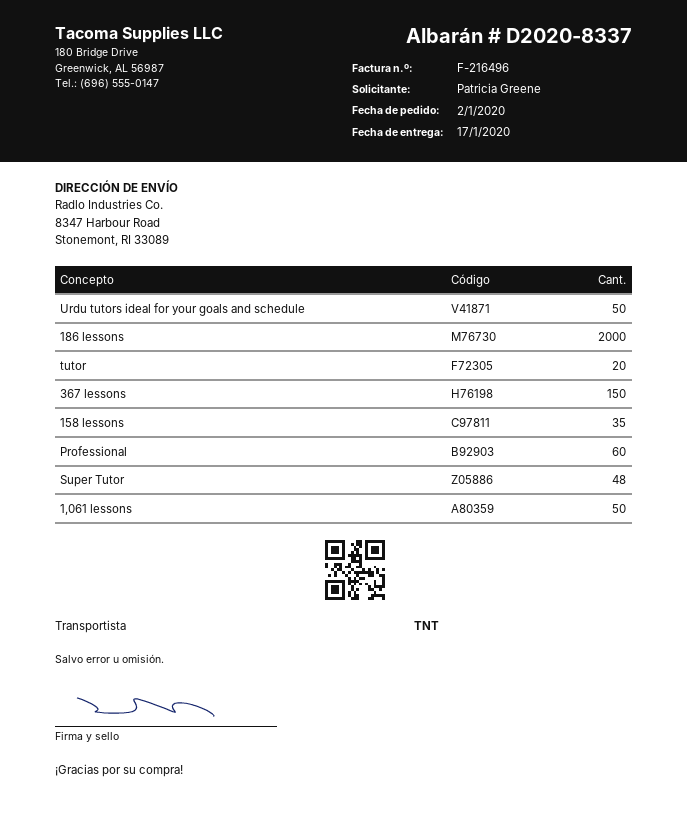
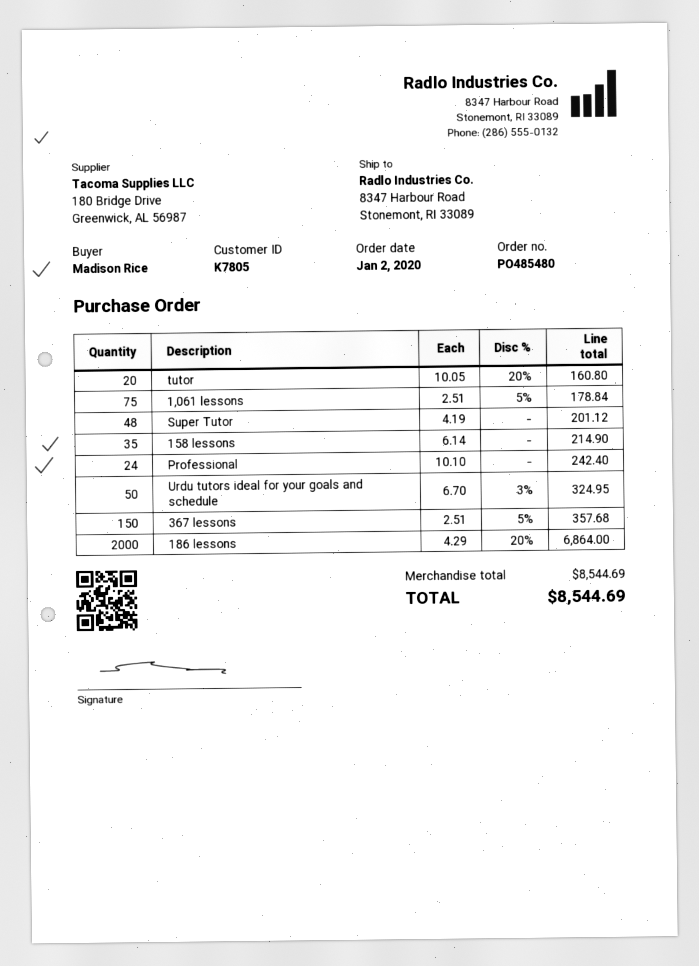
ordered by: Patricia Greene -> Madison Rice
Professional: 60 -> 24
1,061 lessons: 50 -> 75

